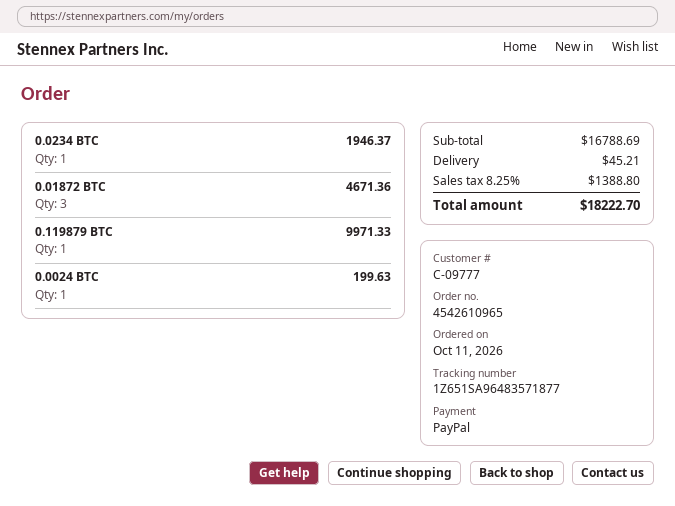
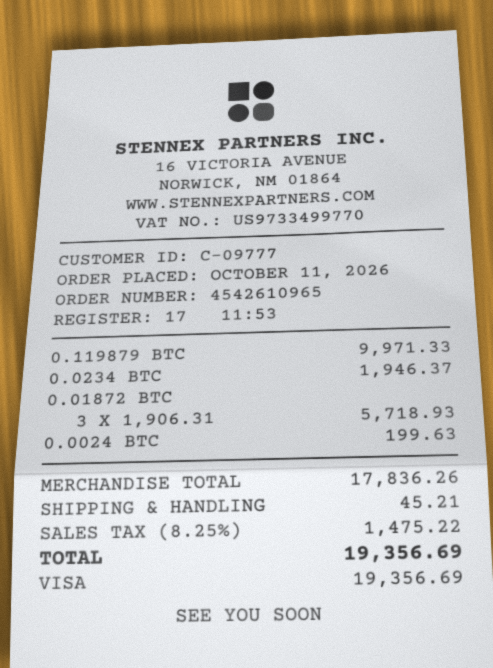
payment method: PayPal -> Visa
0.01872 BTC: 3 for 4671.36 -> 3 for 5718.93
subtotal: 16788.69 -> 17836.26
tax: 8.25% = 1388.80 -> 8.25% = 1475.22
total: 18222.70 -> 19356.69

